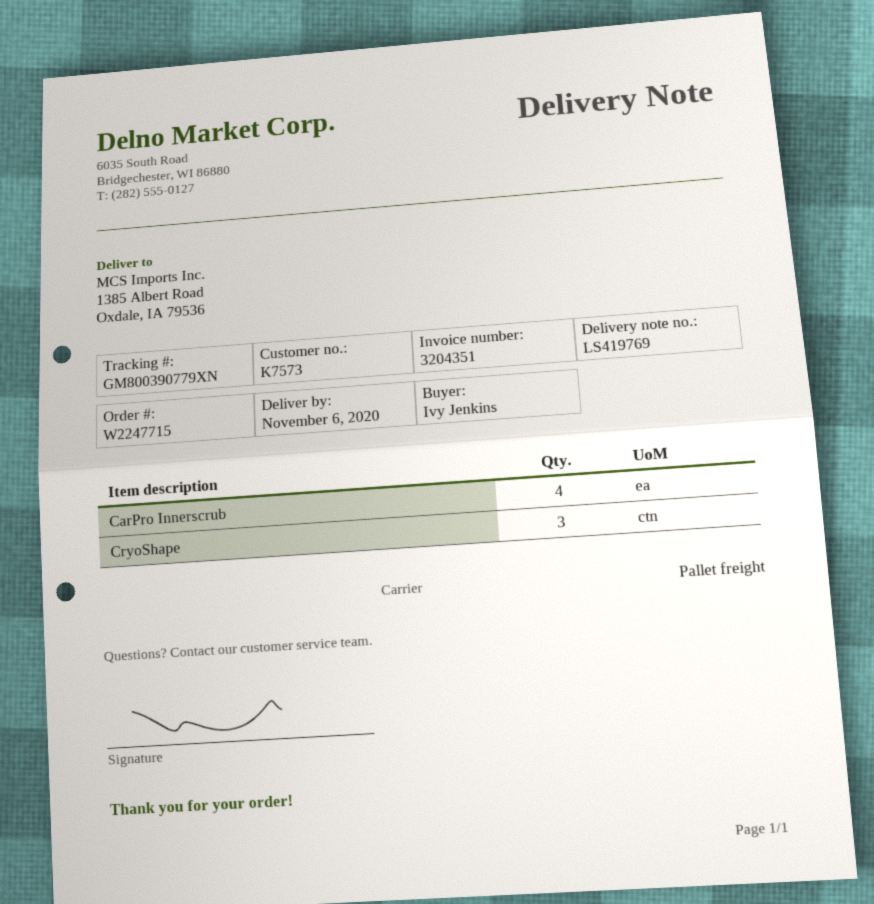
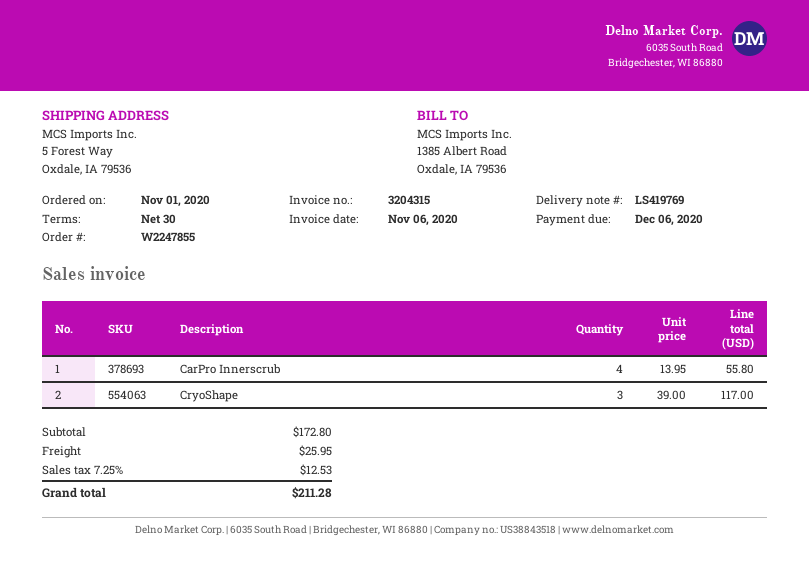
order number: W2247715 -> W2247855
invoice number: 3204351 -> 3204315
ship to: 1385 Albert Road, Oxdale, IA 79536 -> 5 Forest Way, Oxdale, IA 79536

